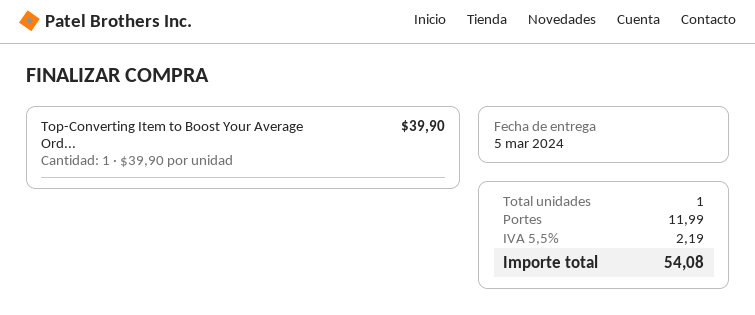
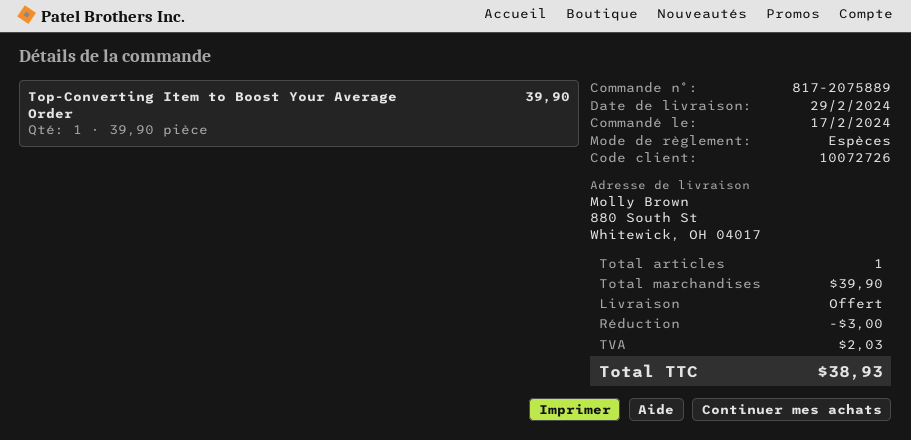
delivery date: 2024-03-05 -> 2024-02-29
discount: none -> 3.00
shipping: 11.99 -> 0.00
tax: 2.19 -> 2.03
total: 54.08 -> 38.93

